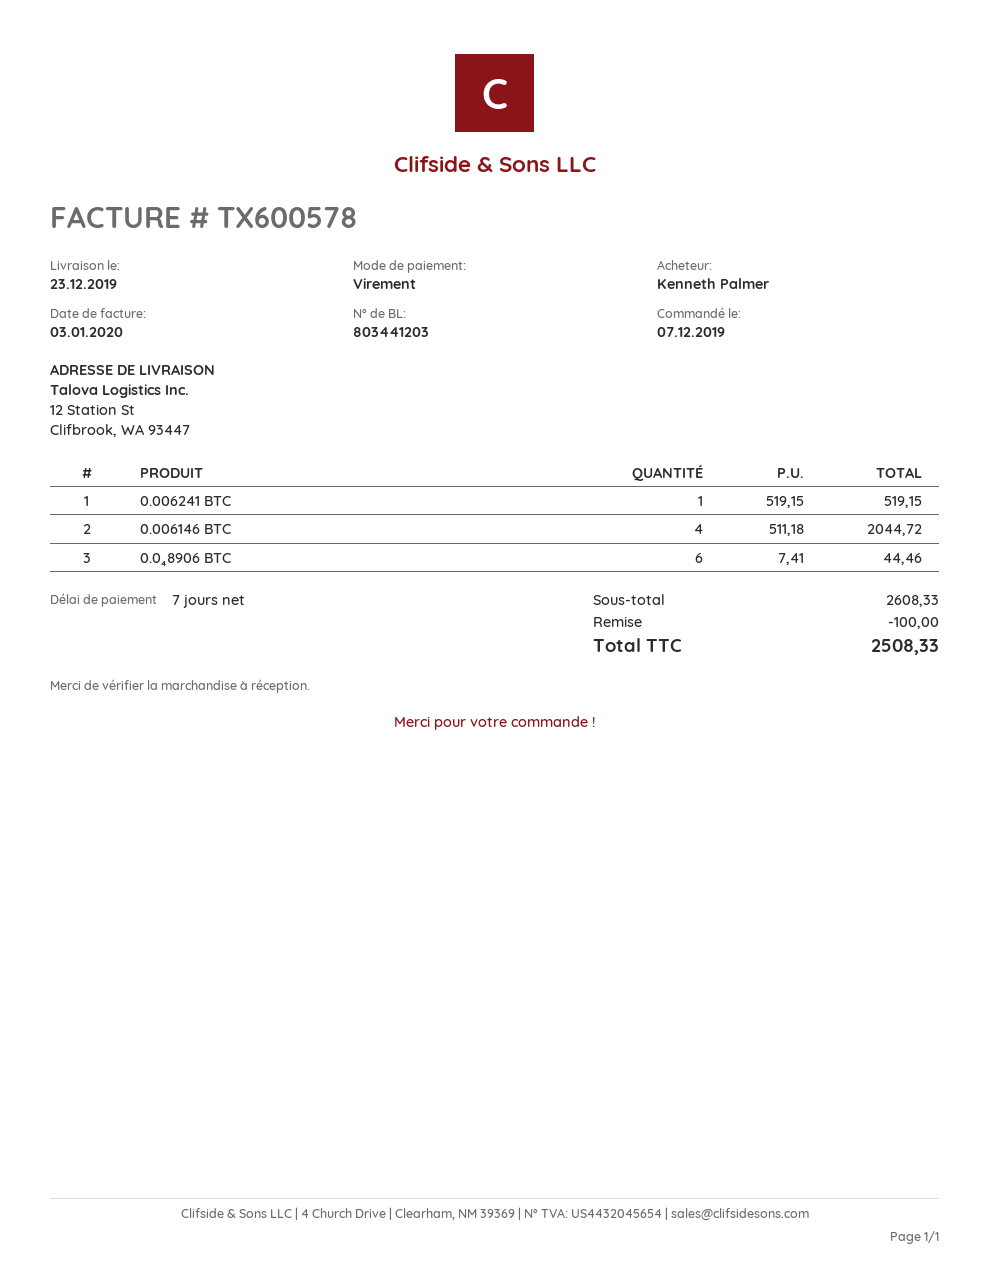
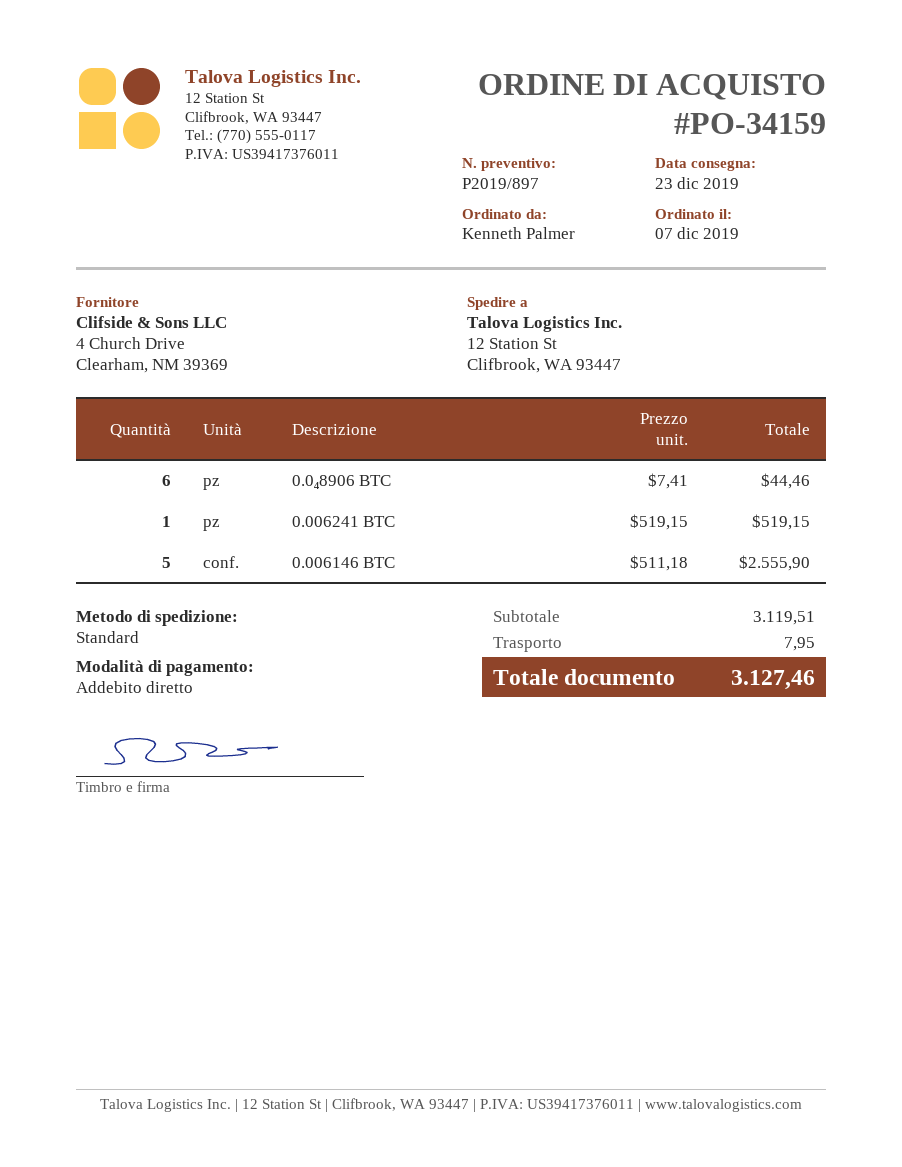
payment method: bank transfer -> direct debit
0.006146 BTC: 4 x 511.18 = 2044.72 -> 5 x 511.18 = 2555.90
subtotal: 2608.33 -> 3119.51
discount: 100.00 -> none
shipping: none -> 7.95
total: 2508.33 -> 3127.46

